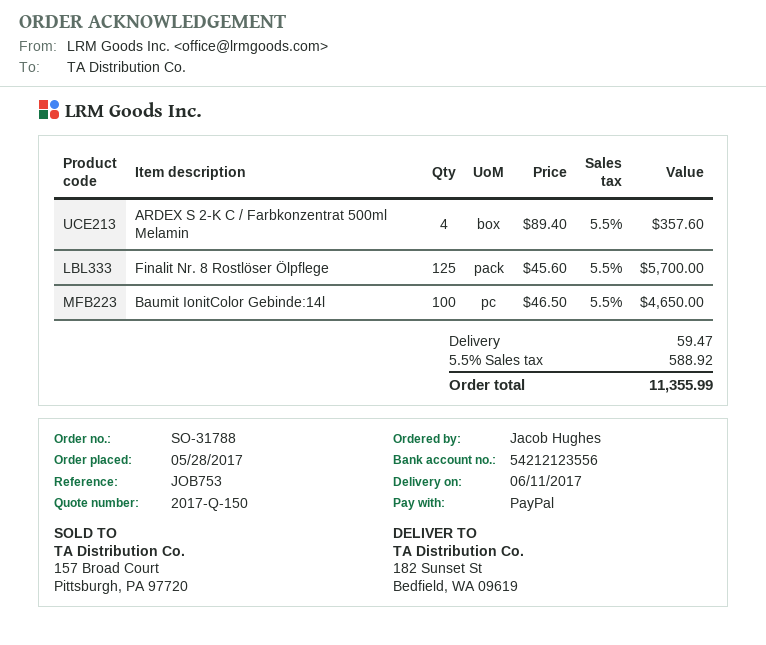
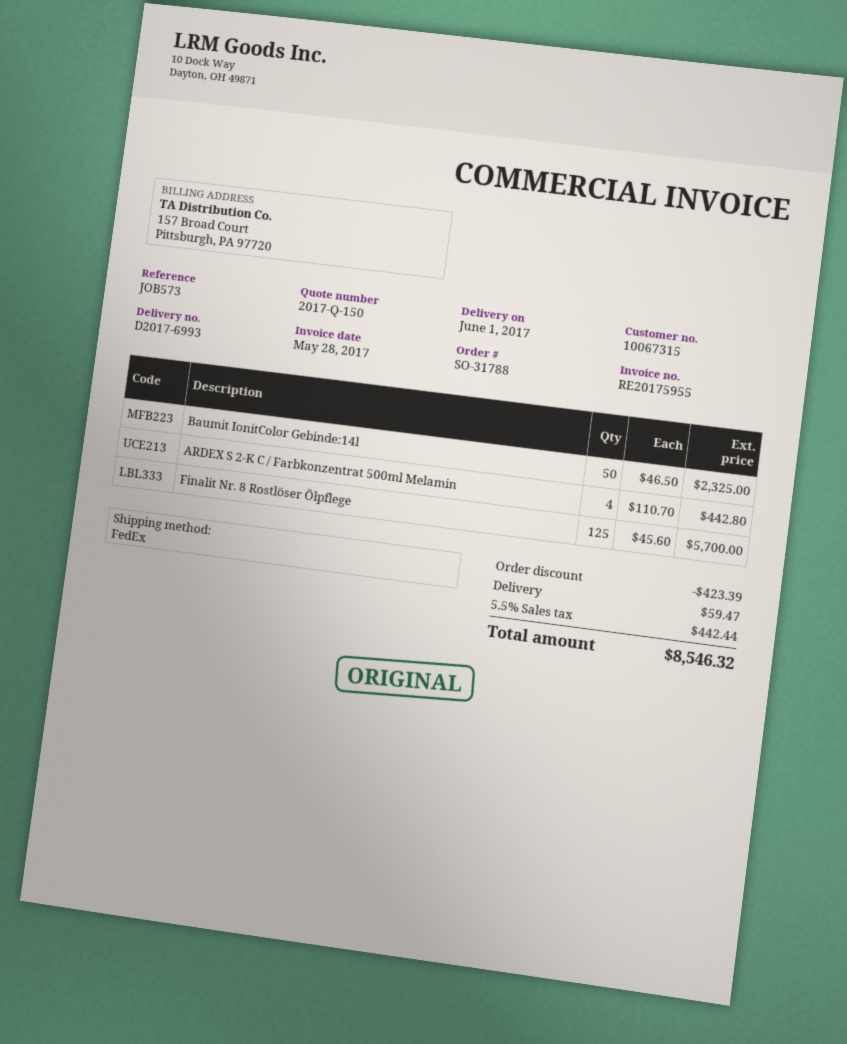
delivery date: 2017-06-11 -> 2017-06-01
reference: JOB753 -> JOB573
ARDEX S 2-K C / Farbkonzentrat 500ml Melamin: 4 x 89.40 = 357.60 -> 4 x 110.70 = 442.80
Baumit IonitColor Gebinde:14l: 100 x 46.50 = 4650.00 -> 50 x 46.50 = 2325.00
discount: none -> 423.39
tax: 5.5% = 588.92 -> 5.5% = 442.44
total: 11355.99 -> 8546.32

